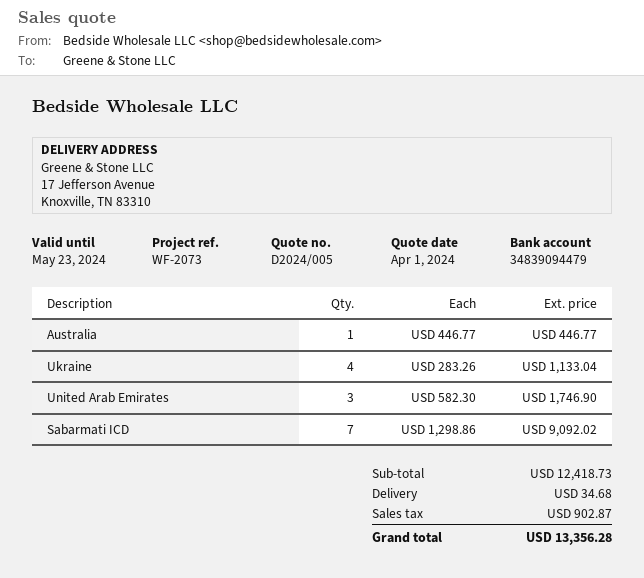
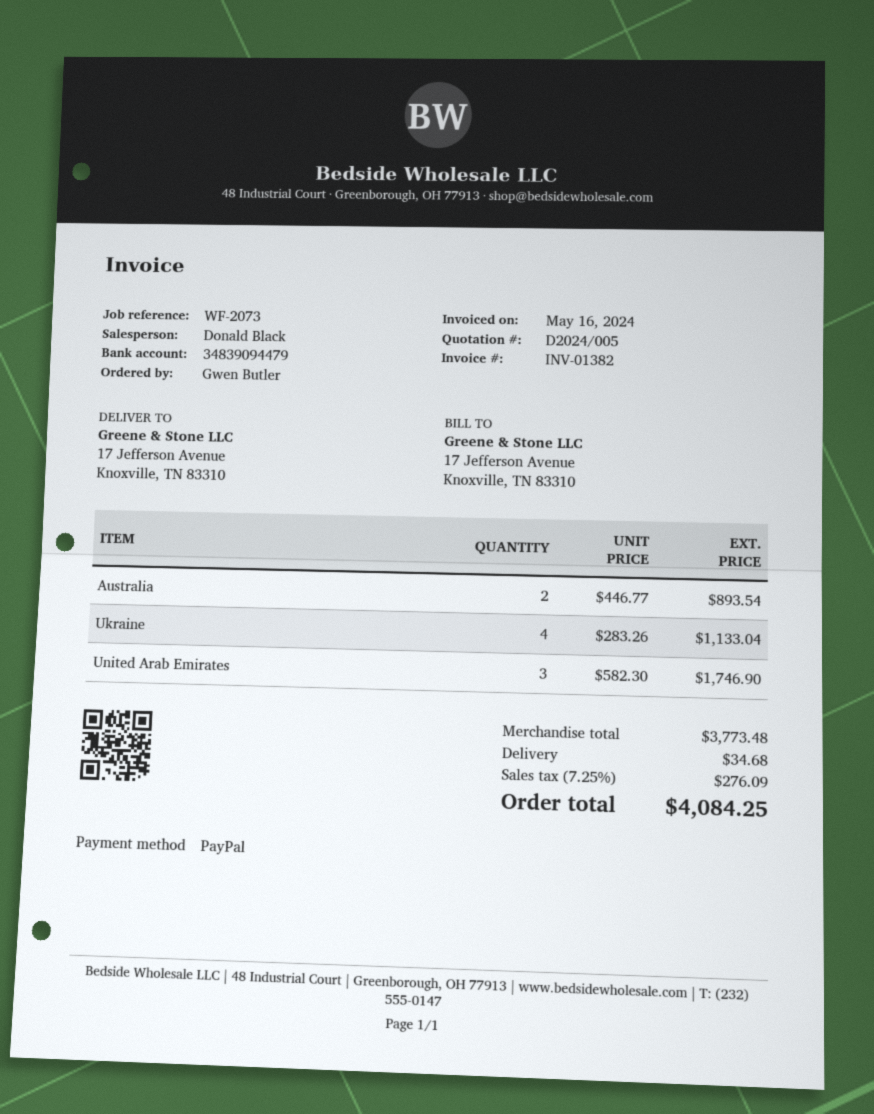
Australia: 1 x 446.77 = 446.77 -> 2 x 446.77 = 893.54
Sabarmati ICD: 7 x 1298.86 = 9092.02 -> none
subtotal: 12418.73 -> 3773.48
tax: 902.87 -> 276.09
total: 13356.28 -> 4084.25

